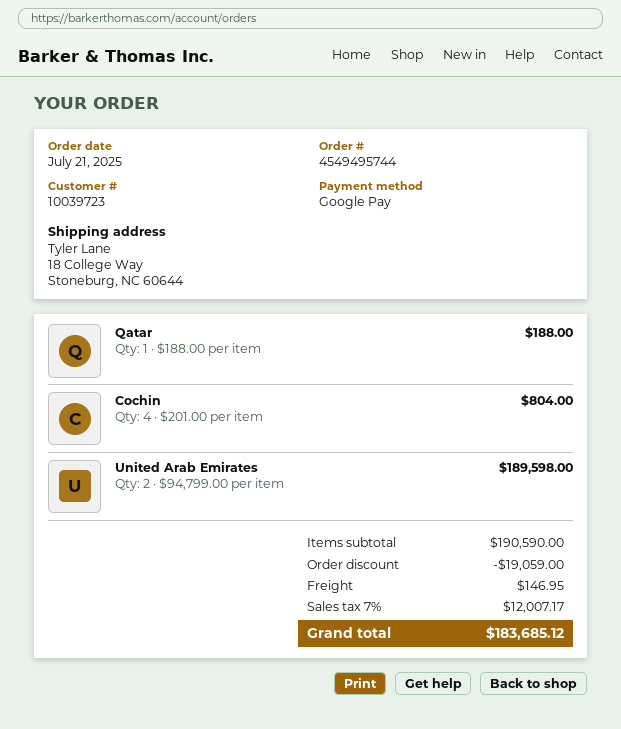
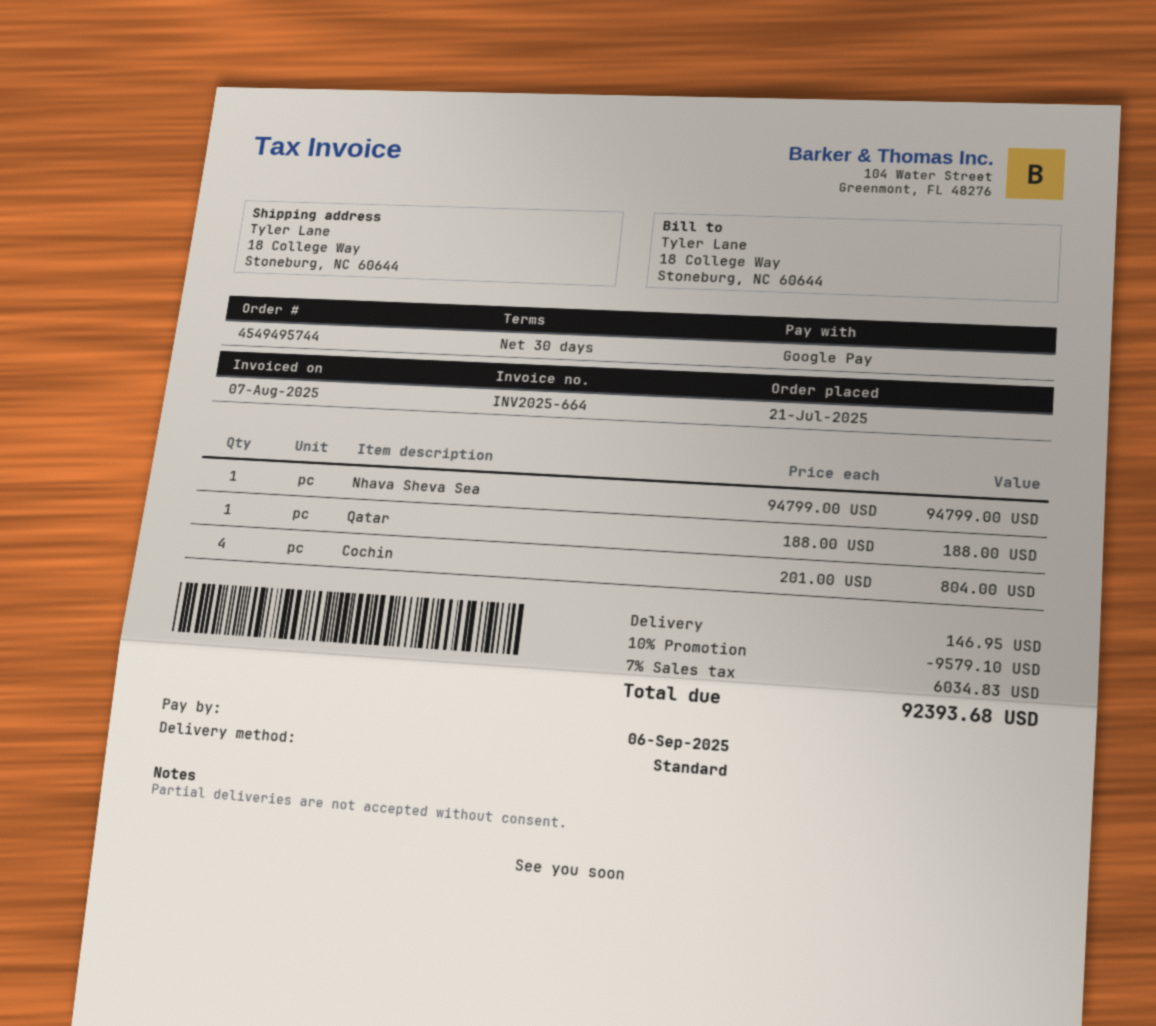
United Arab Emirates: 2 x 94799.00 = 189598.00 -> none
Nhava Sheva Sea: none -> 1 x 94799.00 = 94799.00
discount: 19059.00 -> 9579.10
tax: 7% = 12007.17 -> 7% = 6034.83
total: 183685.12 -> 92393.68

